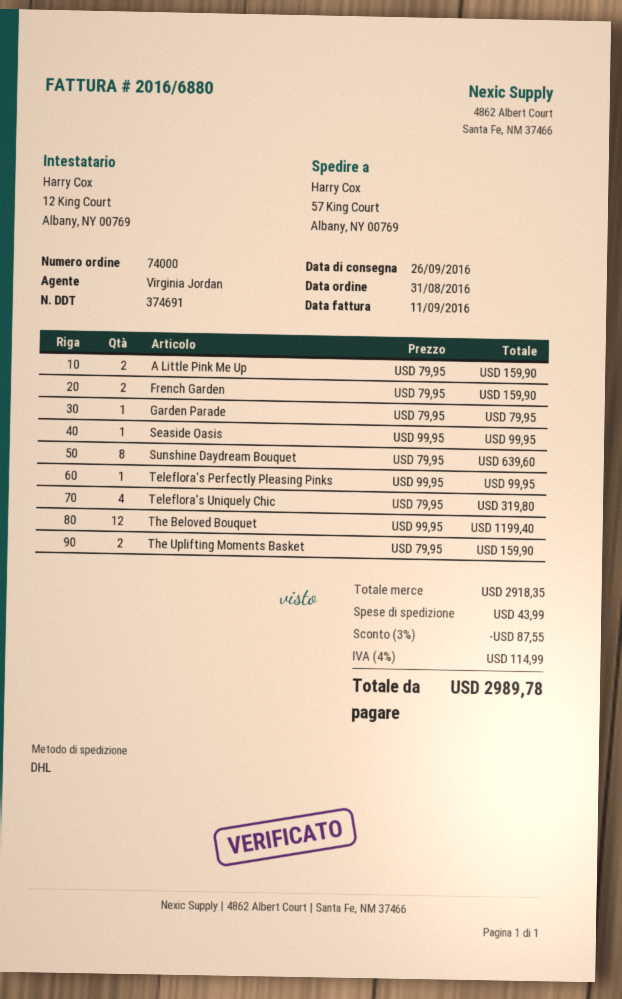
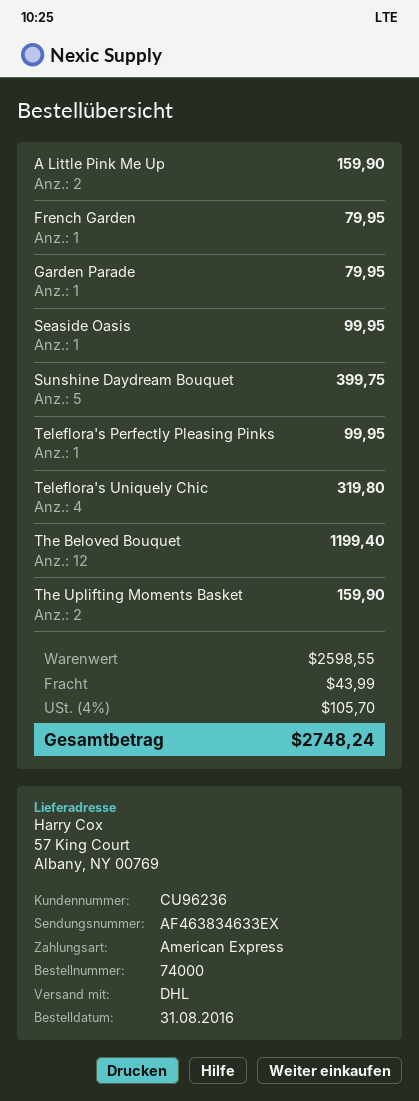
French Garden: 2 for 159.90 -> 1 for 79.95
Sunshine Daydream Bouquet: 8 for 639.60 -> 5 for 399.75
subtotal: 2918.35 -> 2598.55
discount: 3% = 87.55 -> none
tax: 4% = 114.99 -> 4% = 105.70
total: 2989.78 -> 2748.24

